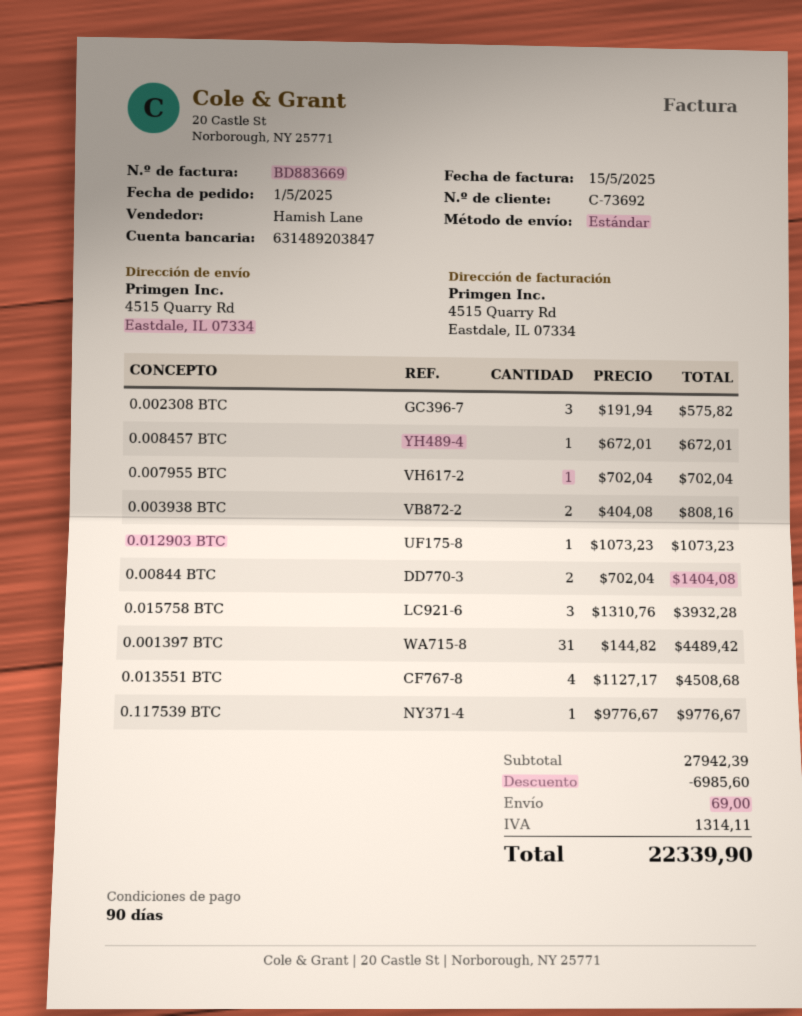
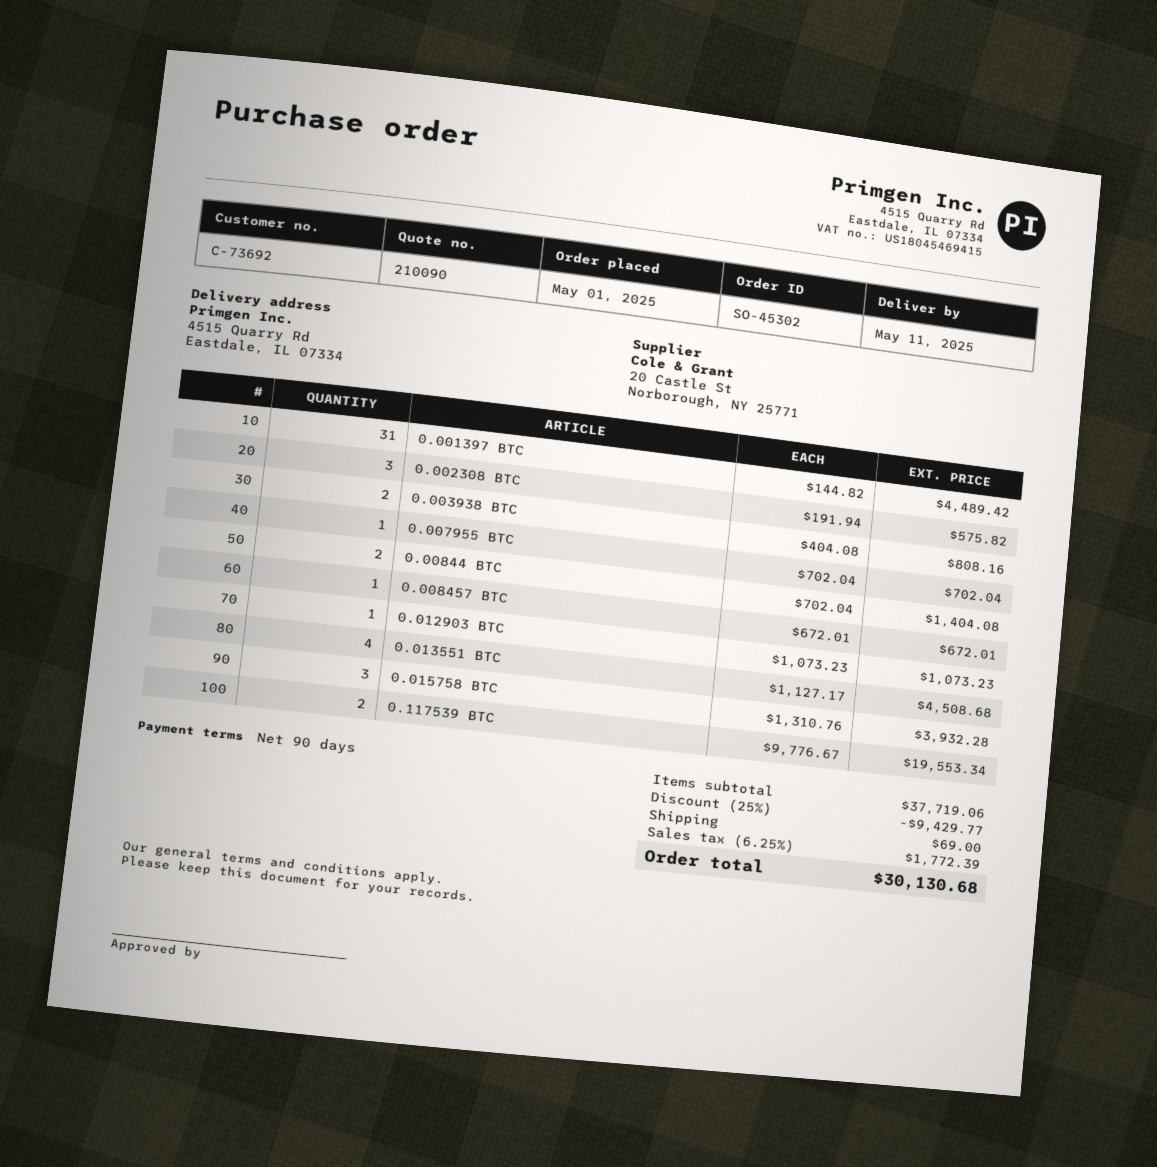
0.117539 BTC: 1 x 9776.67 = 9776.67 -> 2 x 9776.67 = 19553.34
subtotal: 27942.39 -> 37719.06
discount: 6985.60 -> 9429.77
tax: 1314.11 -> 1772.39
total: 22339.90 -> 30130.68

